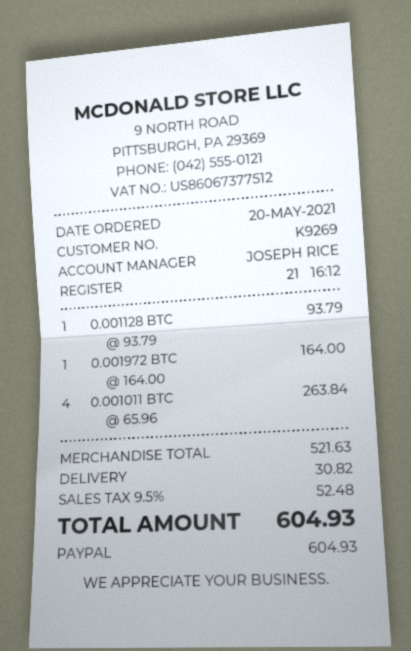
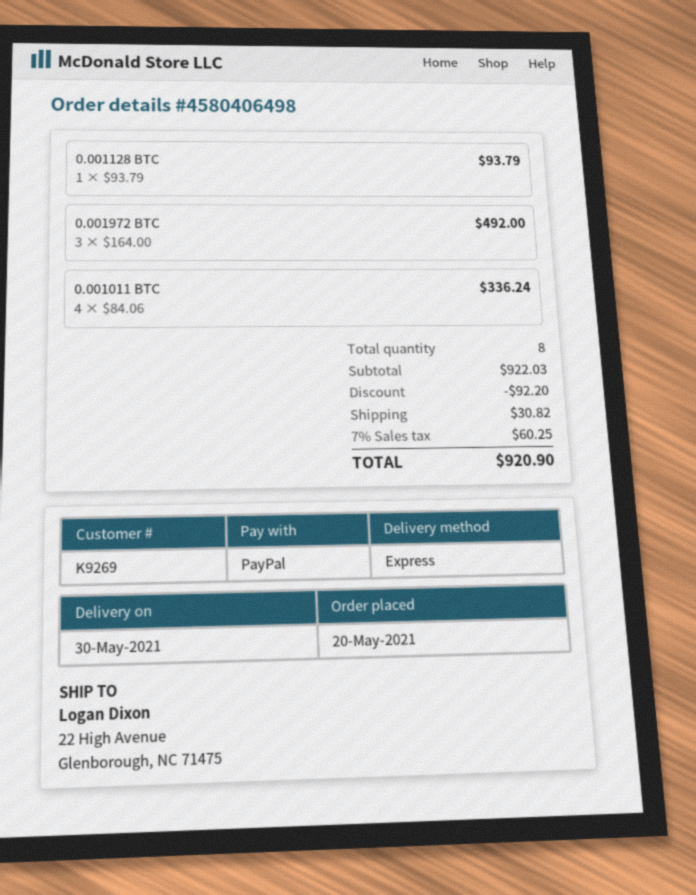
0.001972 BTC: 1 x 164.00 = 164.00 -> 3 x 164.00 = 492.00
0.001011 BTC: 4 x 65.96 = 263.84 -> 4 x 84.06 = 336.24
subtotal: 521.63 -> 922.03
discount: none -> 92.20
tax: 9.5% = 52.48 -> 7% = 60.25
total: 604.93 -> 920.90

